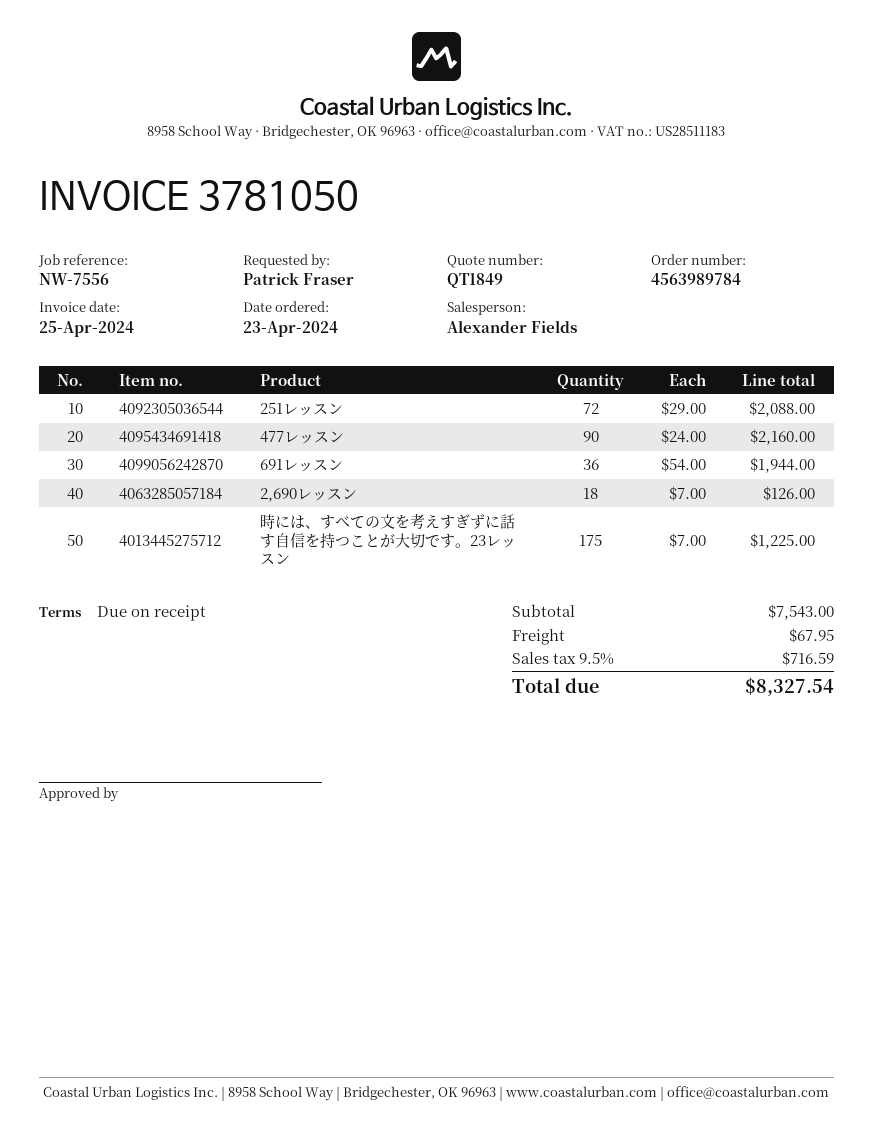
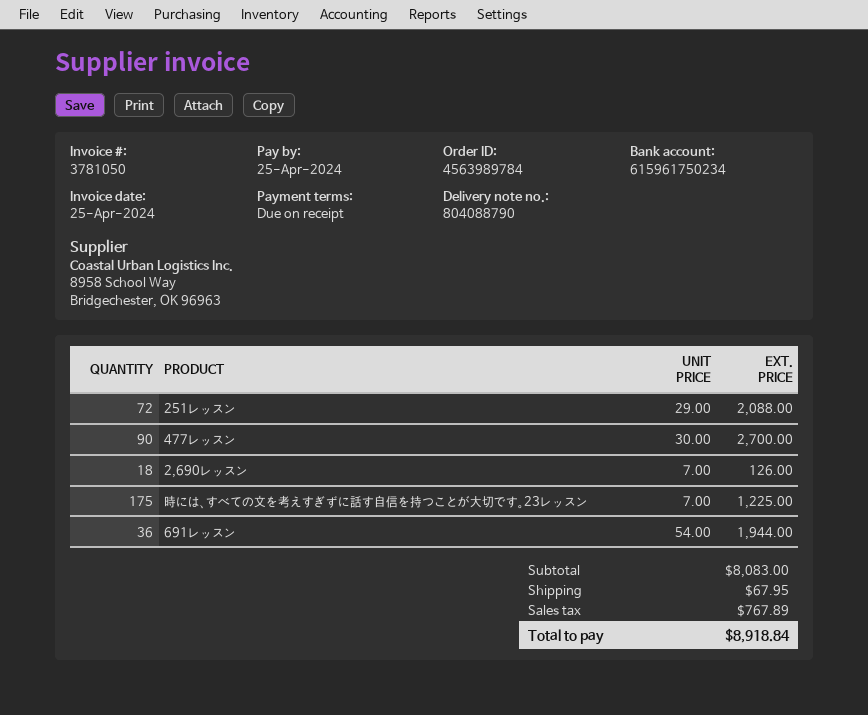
477レッスン: 90 x 24.00 = 2160.00 -> 90 x 30.00 = 2700.00
subtotal: 7543.00 -> 8083.00
tax: 716.59 -> 767.89
total: 8327.54 -> 8918.84

